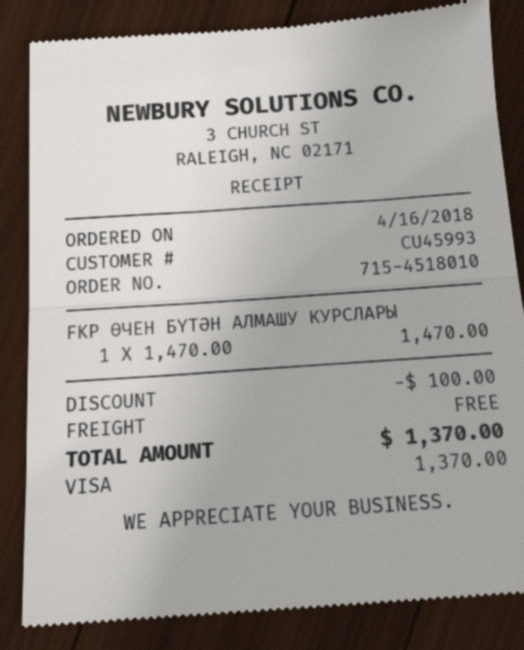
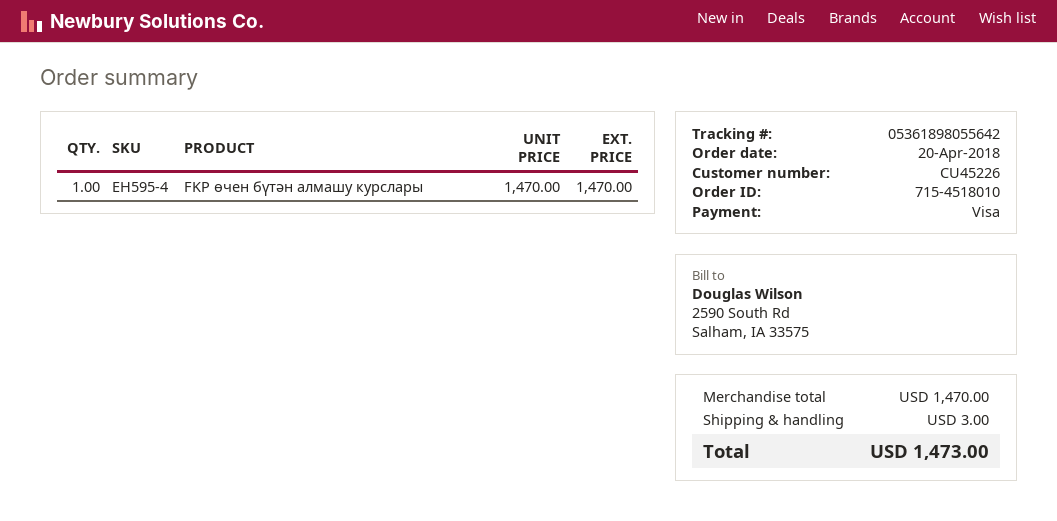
order date: 2018-04-16 -> 2018-04-20
customer number: CU45993 -> CU45226
discount: 100.00 -> none
shipping: 0.00 -> 3.00
total: 1370.00 -> 1473.00

